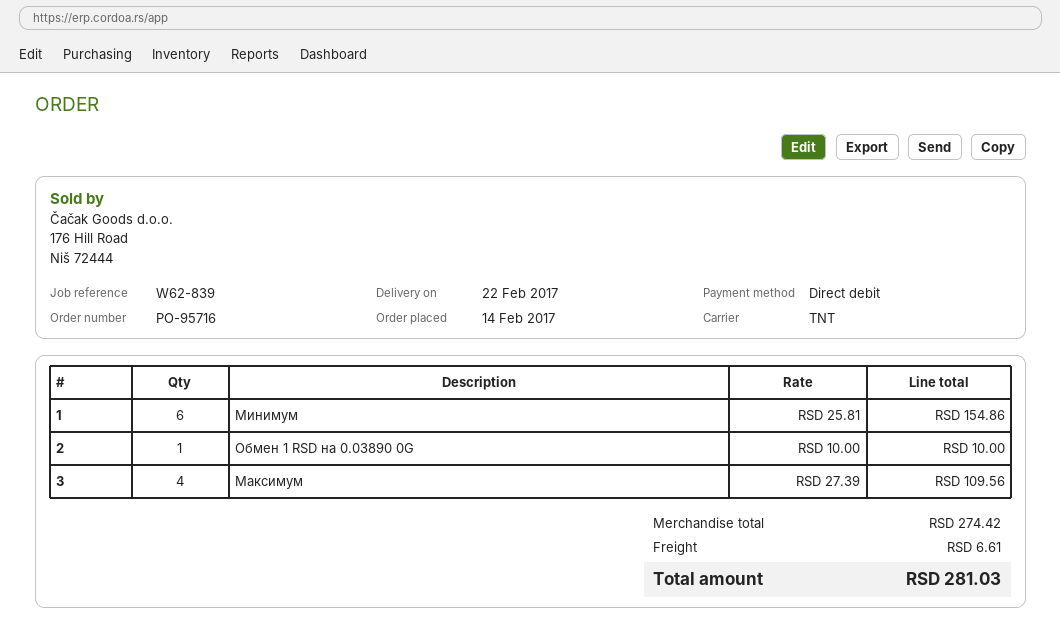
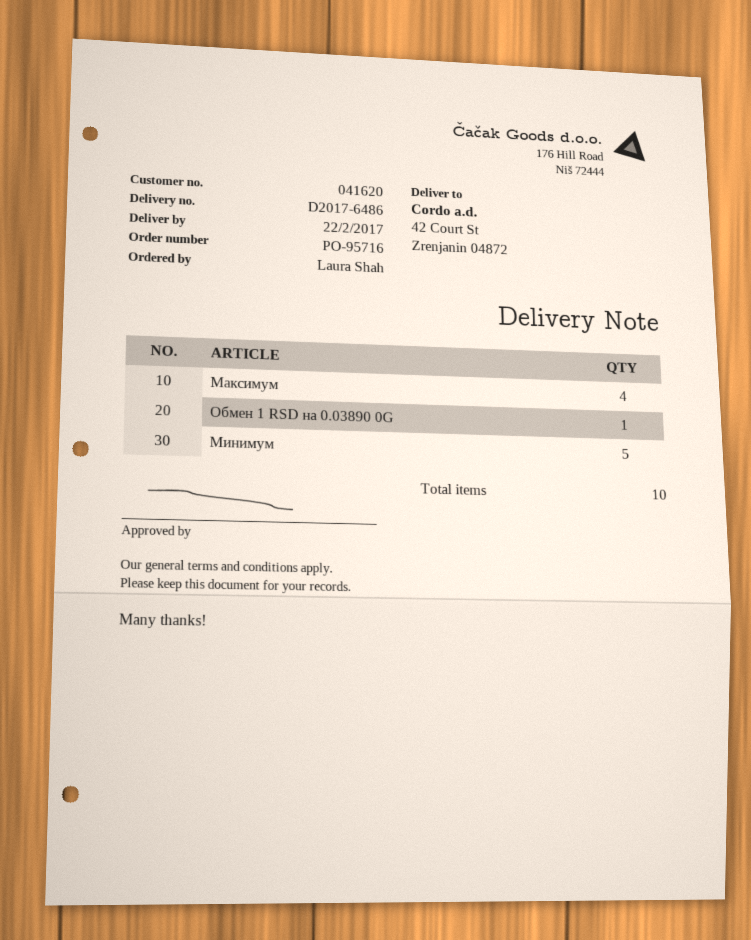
Минимум: 6 -> 5

